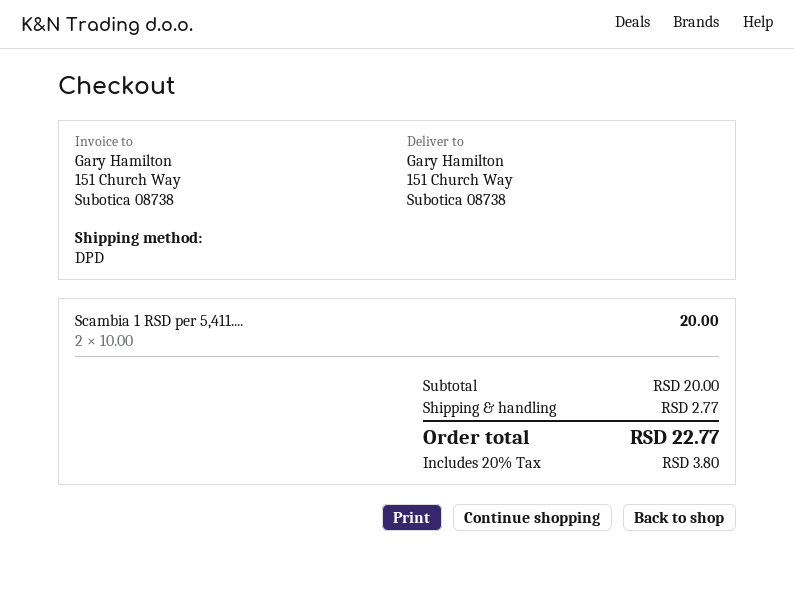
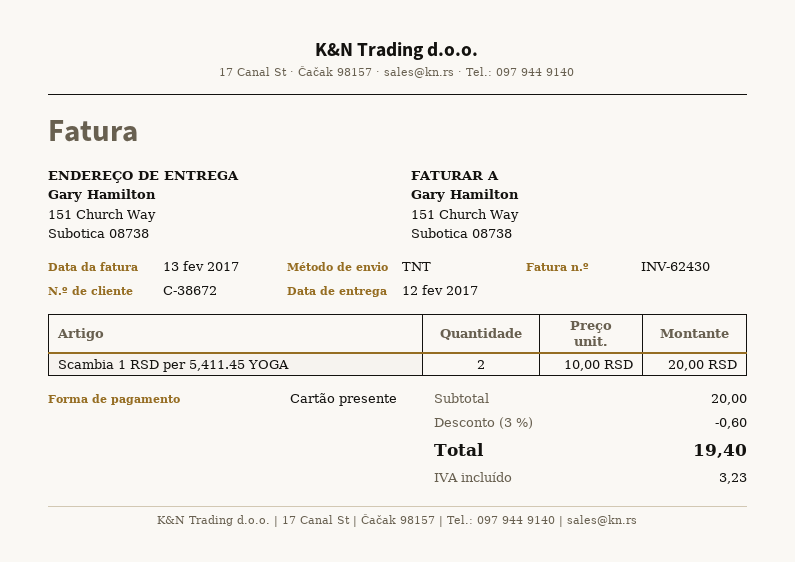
shipping method: DPD -> TNT
discount: none -> 3% = 0.60
shipping: 2.77 -> none
tax: 3.80 -> 3.23
total: 22.77 -> 19.40

